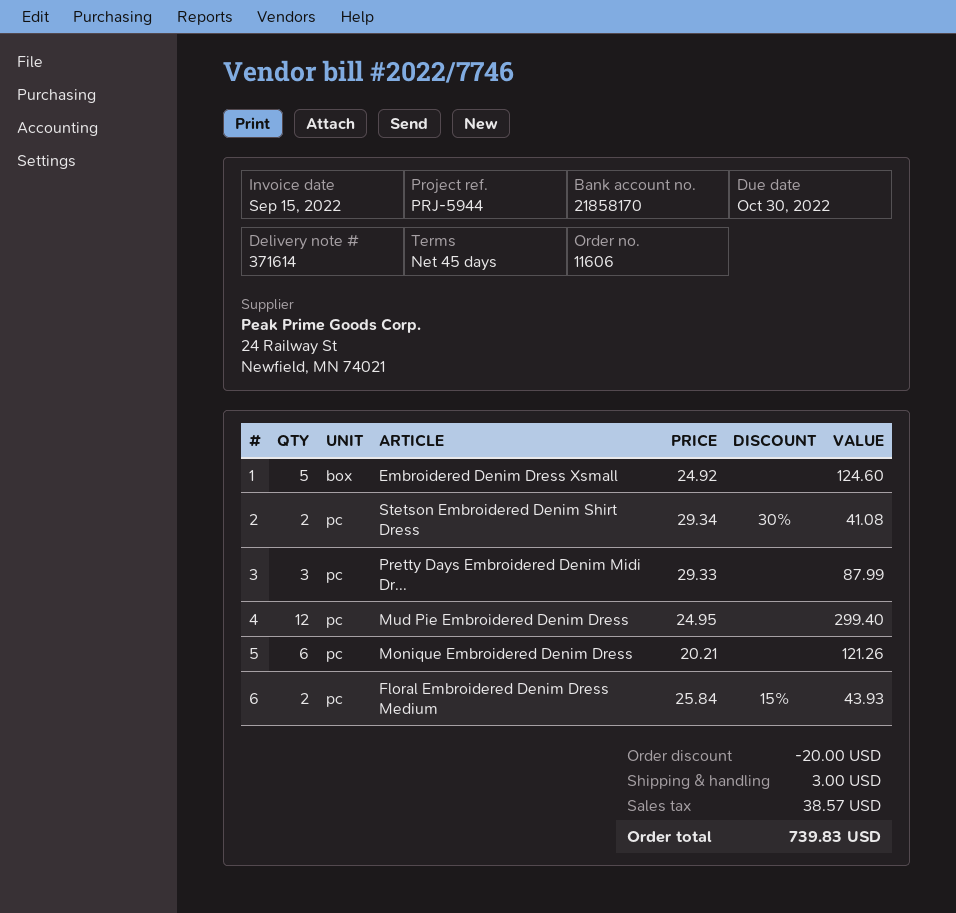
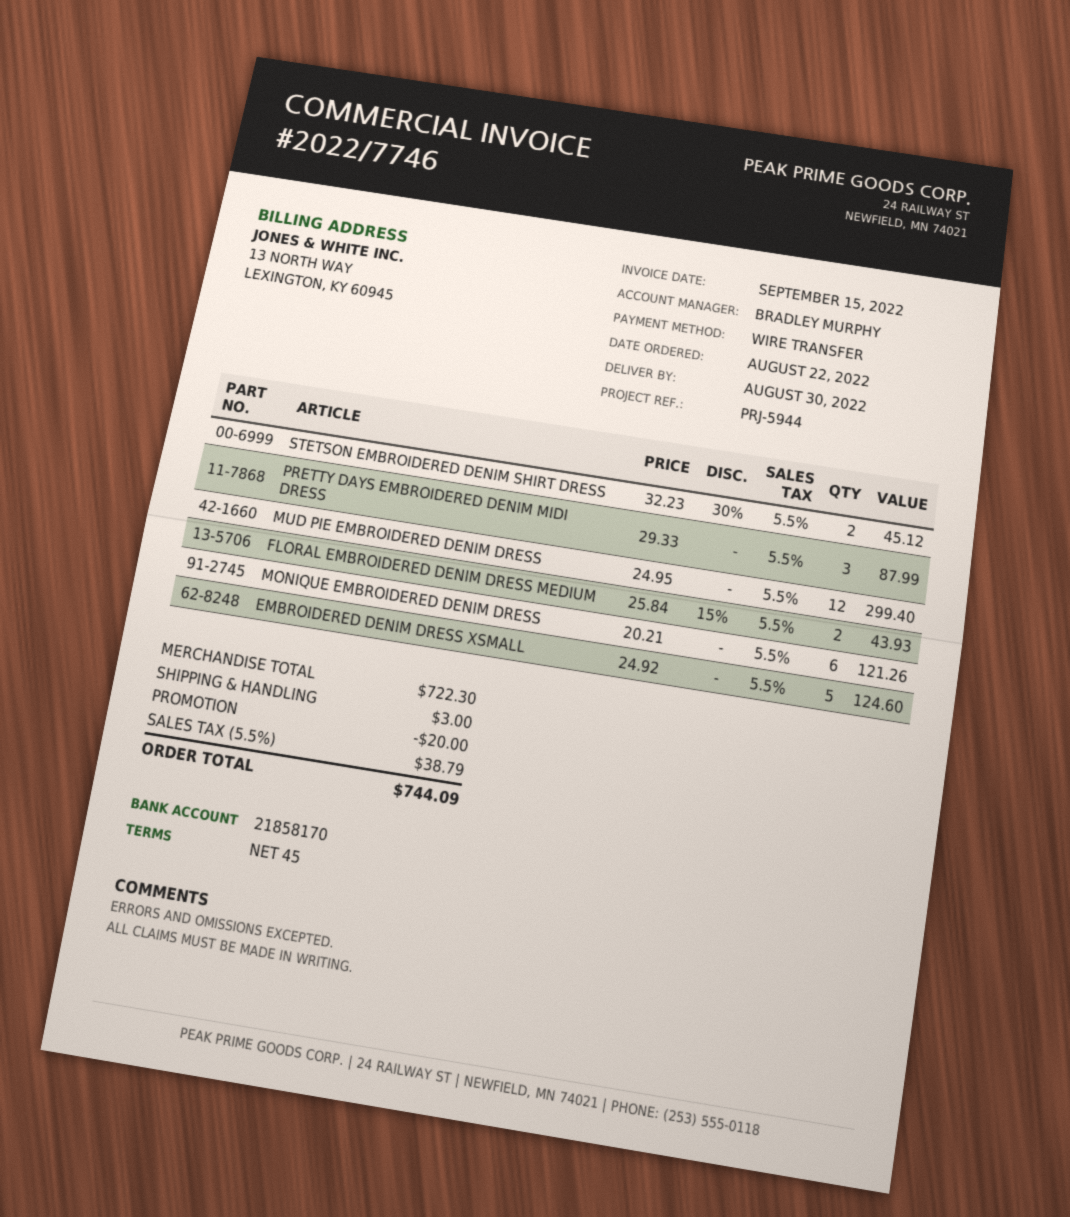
Stetson Embroidered Denim Shirt Dress: 2 x 29.34 - 30% = 41.08 -> 2 x 32.23 - 30% = 45.12
tax: 38.57 -> 38.79
total: 739.83 -> 744.09

